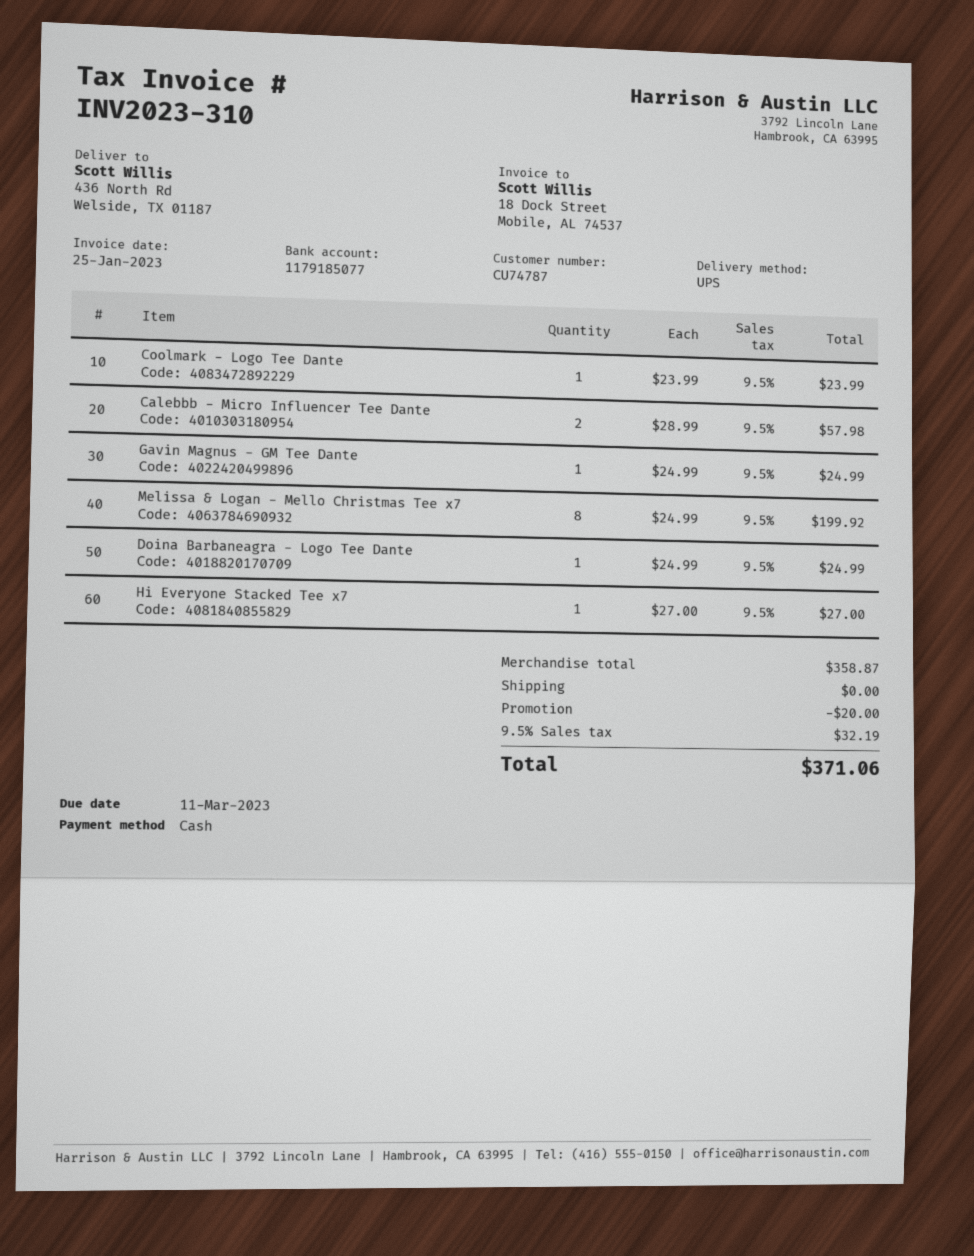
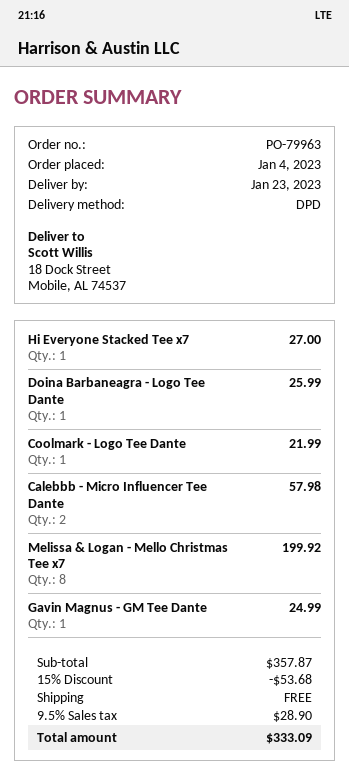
shipping method: UPS -> DPD
ship to: 436 North Rd, Welside, TX 01187 -> 18 Dock Street, Mobile, AL 74537
Coolmark - Logo Tee Dante: 1 for 23.99 -> 1 for 21.99
Doina Barbaneagra - Logo Tee Dante: 1 for 24.99 -> 1 for 25.99
subtotal: 358.87 -> 357.87
discount: 20.00 -> 53.68
tax: 9.5% = 32.19 -> 9.5% = 28.90
total: 371.06 -> 333.09

